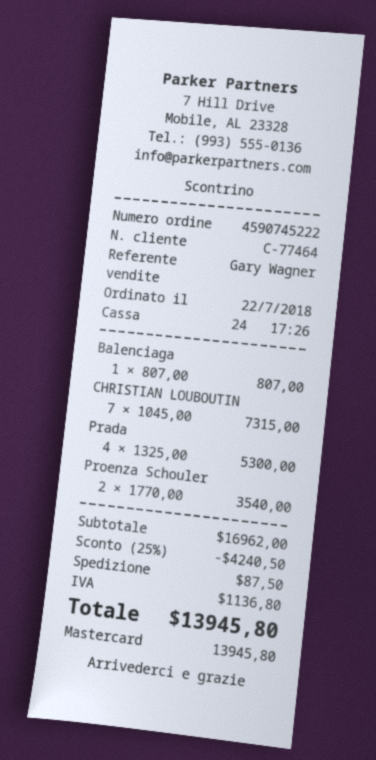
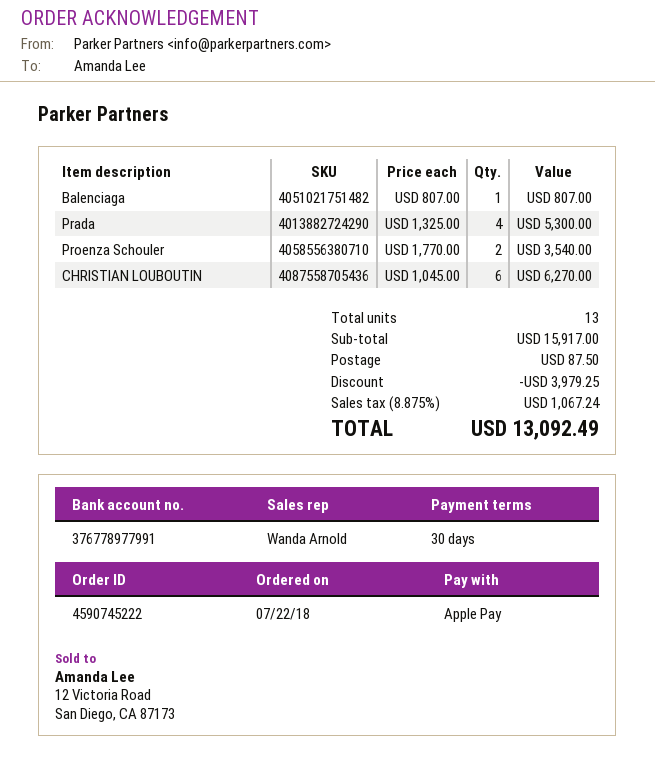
sales rep: Gary Wagner -> Wanda Arnold
payment method: Mastercard -> Apple Pay
CHRISTIAN LOUBOUTIN: 7 x 1045.00 = 7315.00 -> 6 x 1045.00 = 6270.00
subtotal: 16962.00 -> 15917.00
discount: 4240.50 -> 3979.25
tax: 1136.80 -> 1067.24
total: 13945.80 -> 13092.49

